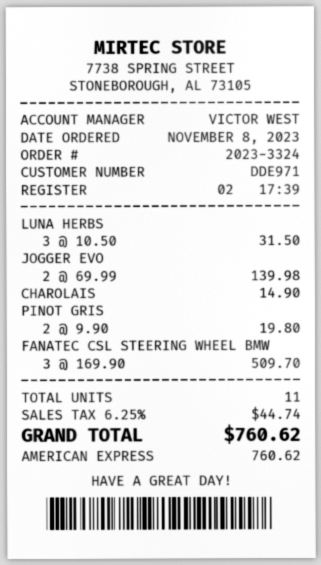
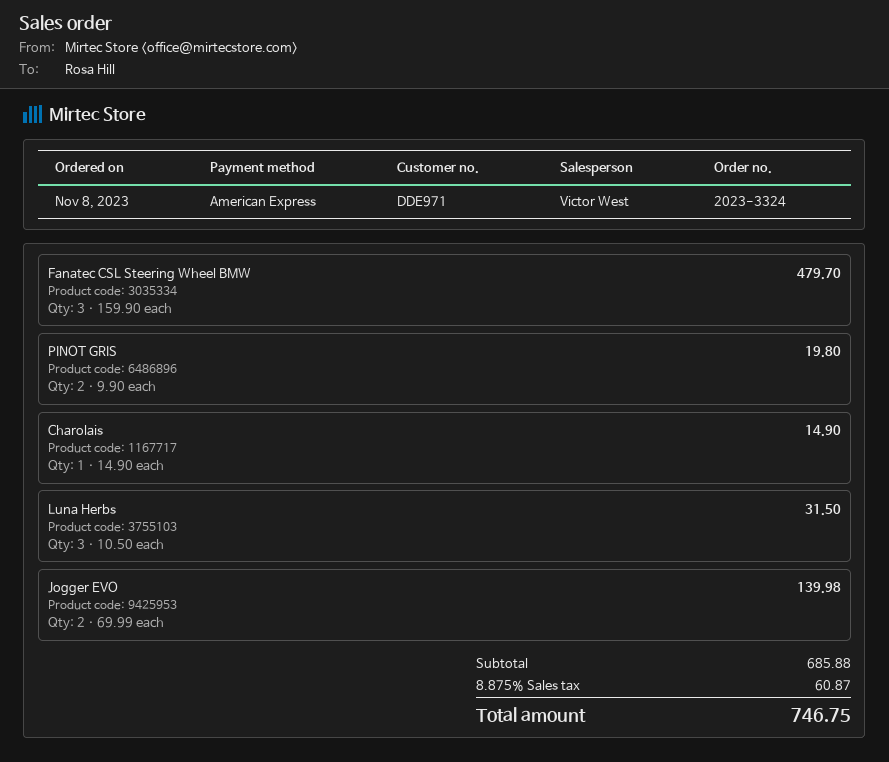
FANATEC CSL STEERING WHEEL BMW: 3 x 169.90 = 509.70 -> 3 x 159.90 = 479.70
tax: 6.25% = 44.74 -> 8.875% = 60.87
total: 760.62 -> 746.75

